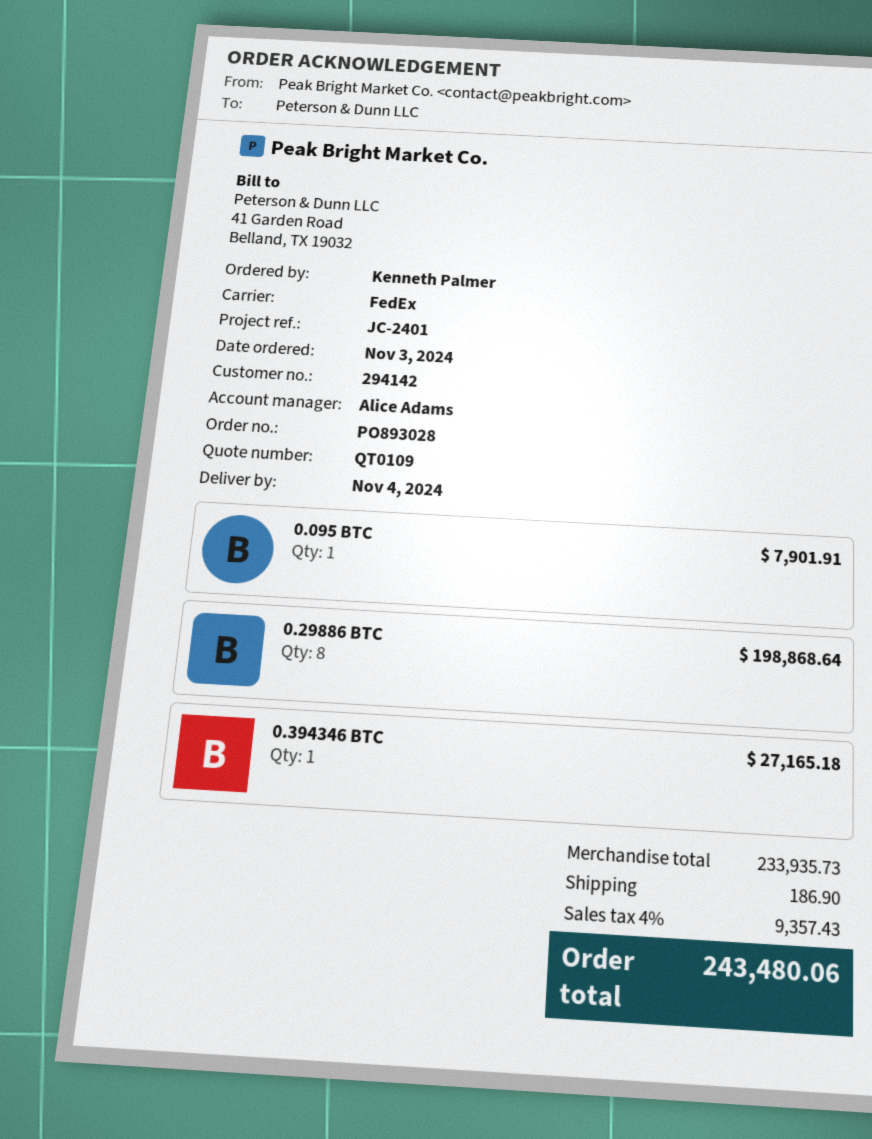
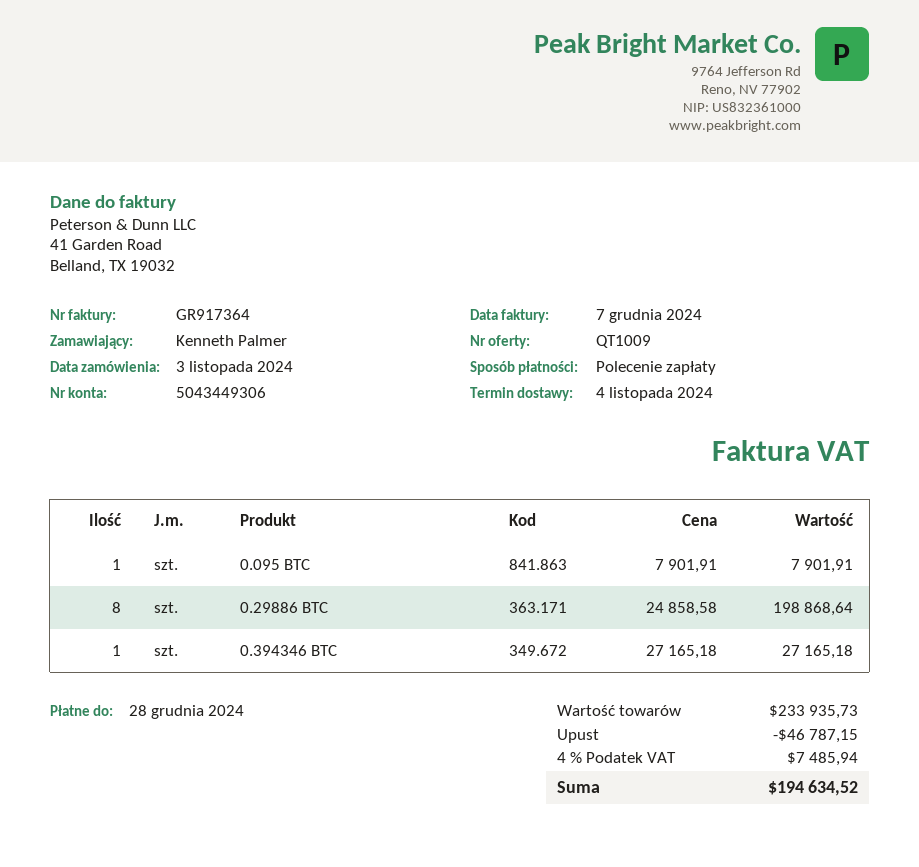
quote number: QT0109 -> QT1009
discount: none -> 46787.15
shipping: 186.90 -> none
tax: 4% = 9357.43 -> 4% = 7485.94
total: 243480.06 -> 194634.52

